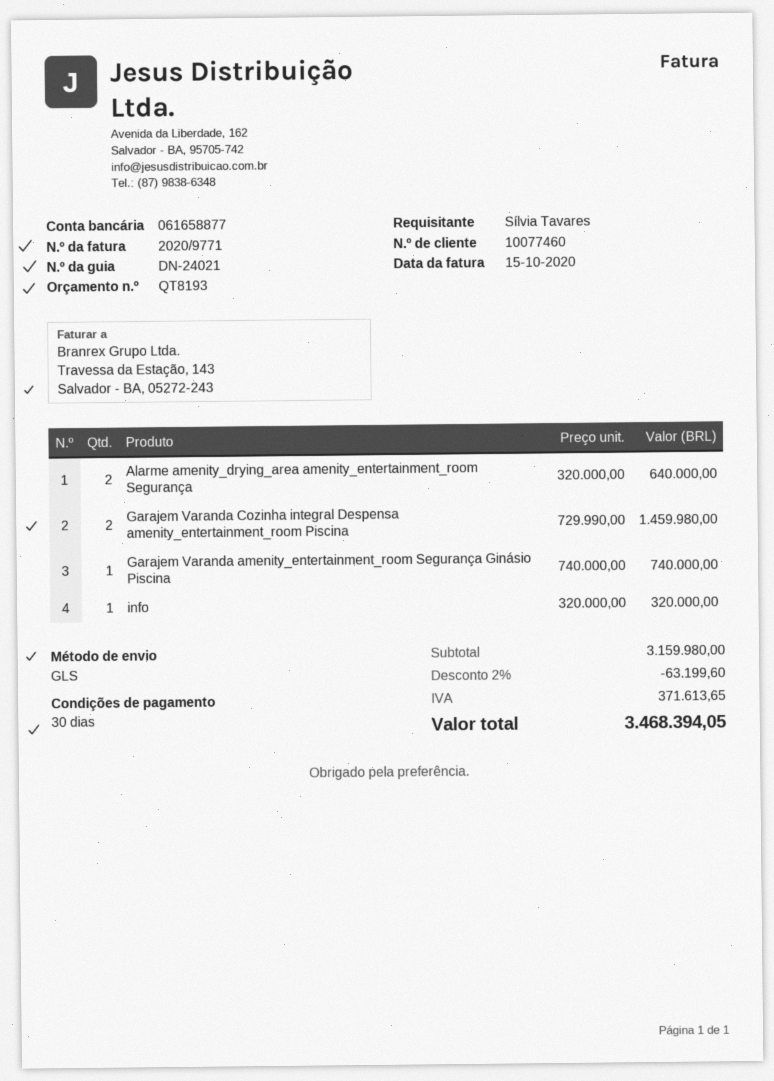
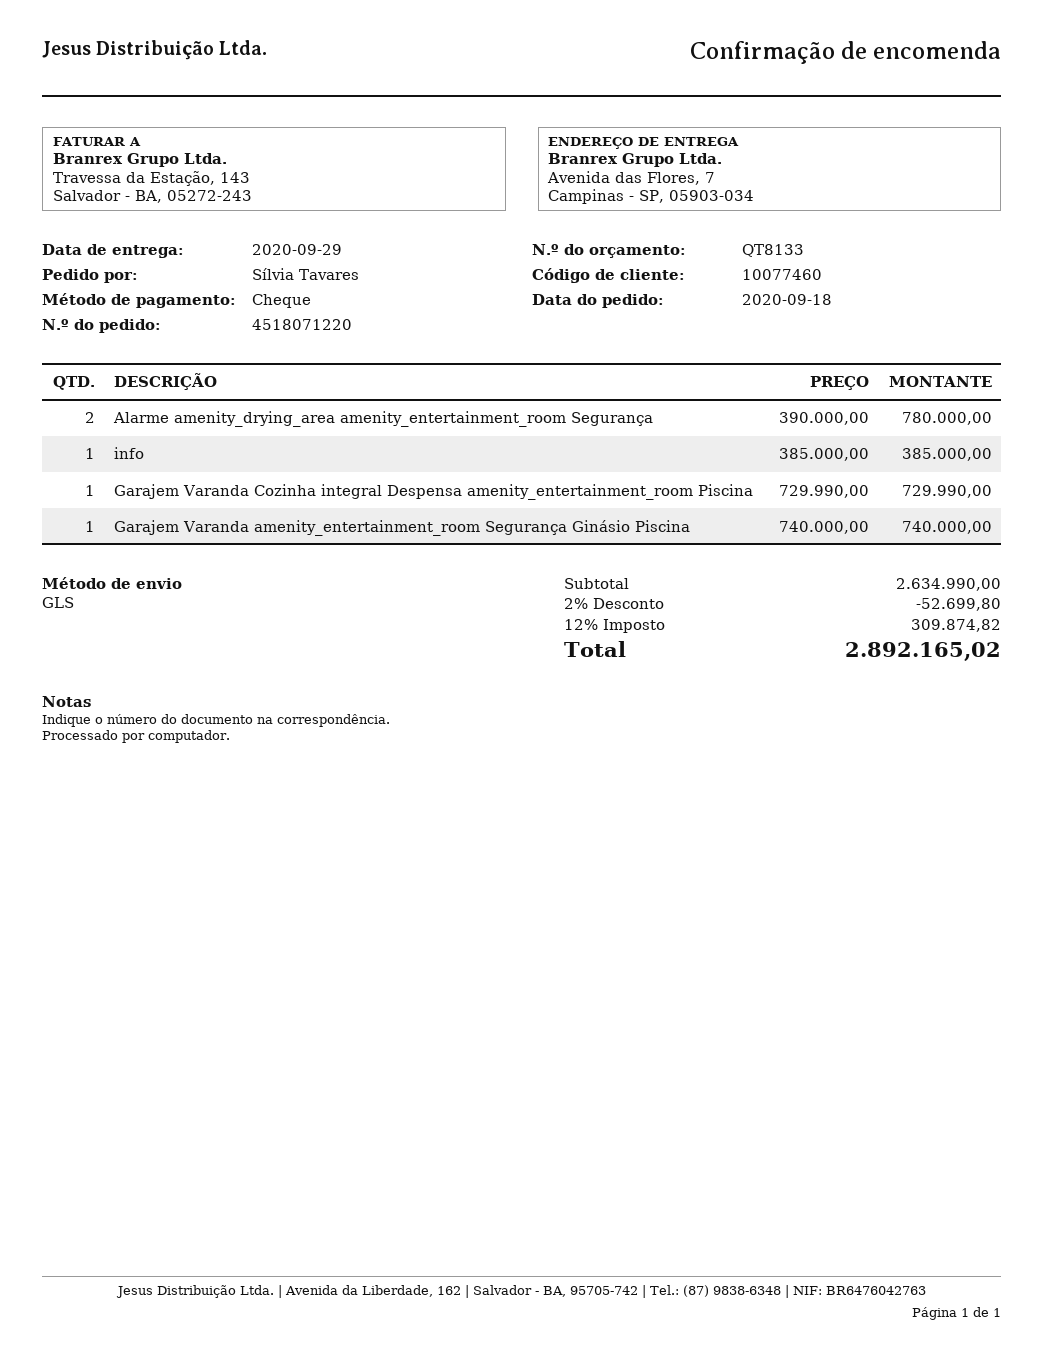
quote number: QT8193 -> QT8133
Alarme amenity_drying_area amenity_entertainment_room Segurança: 2 x 320000.00 = 640000.00 -> 2 x 390000.00 = 780000.00
Garajem Varanda Cozinha integral Despensa amenity_entertainment_room Piscina: 2 x 729990.00 = 1459980.00 -> 1 x 729990.00 = 729990.00
info: 1 x 320000.00 = 320000.00 -> 1 x 385000.00 = 385000.00
subtotal: 3159980.00 -> 2634990.00
discount: 2% = 63199.60 -> 2% = 52699.80
tax: 371613.65 -> 309874.82
total: 3468394.05 -> 2892165.02

